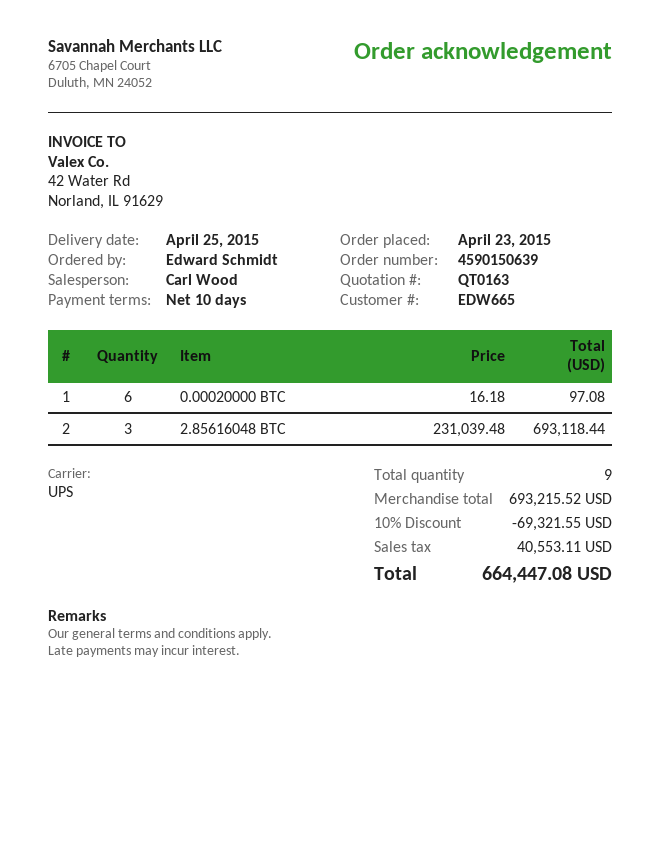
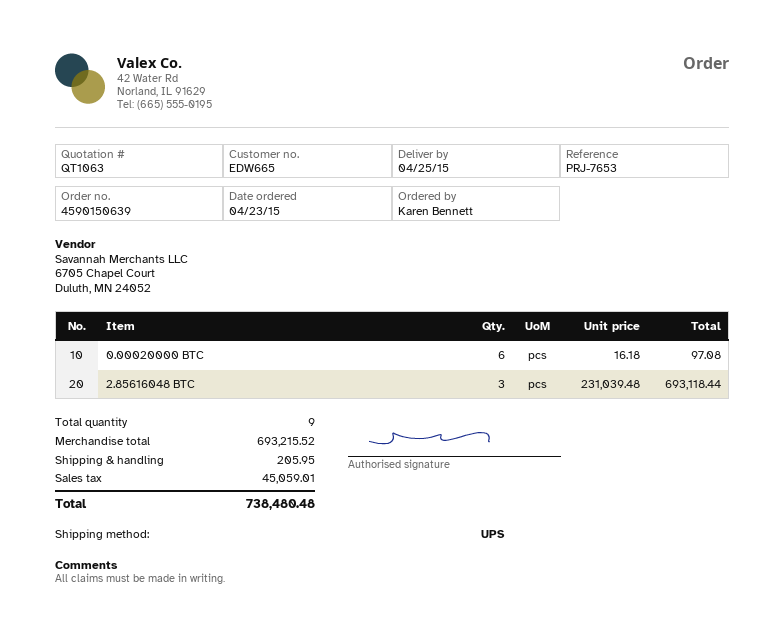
quote number: QT0163 -> QT1063
ordered by: Edward Schmidt -> Karen Bennett
discount: 10% = 69321.55 -> none
shipping: none -> 205.95
tax: 40553.11 -> 45059.01
total: 664447.08 -> 738480.48

